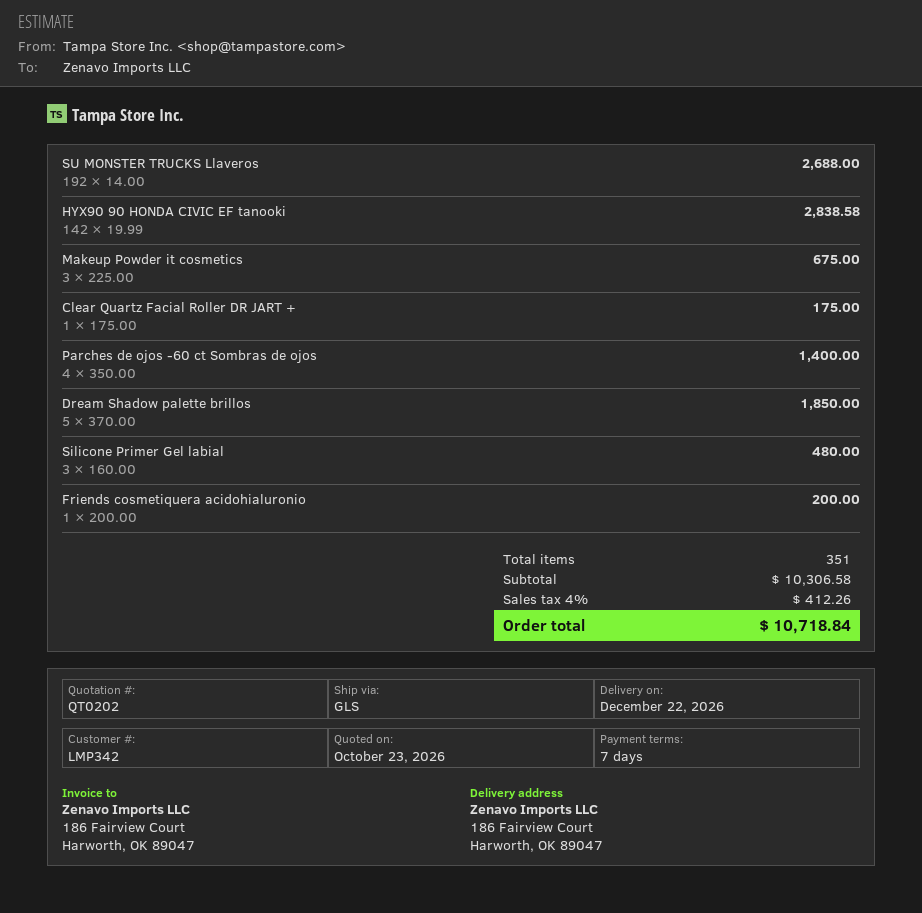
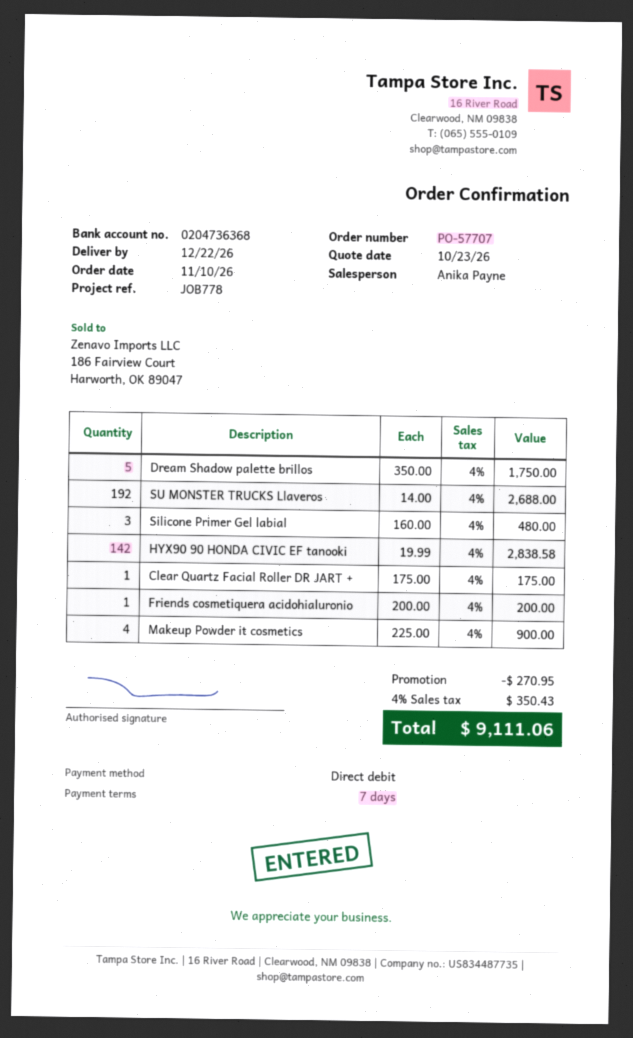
Makeup Powder it cosmetics: 3 x 225.00 = 675.00 -> 4 x 225.00 = 900.00
Parches de ojos -60 ct Sombras de ojos: 4 x 350.00 = 1400.00 -> none
Dream Shadow palette brillos: 5 x 370.00 = 1850.00 -> 5 x 350.00 = 1750.00
discount: none -> 270.95
tax: 4% = 412.26 -> 4% = 350.43
total: 10718.84 -> 9111.06

